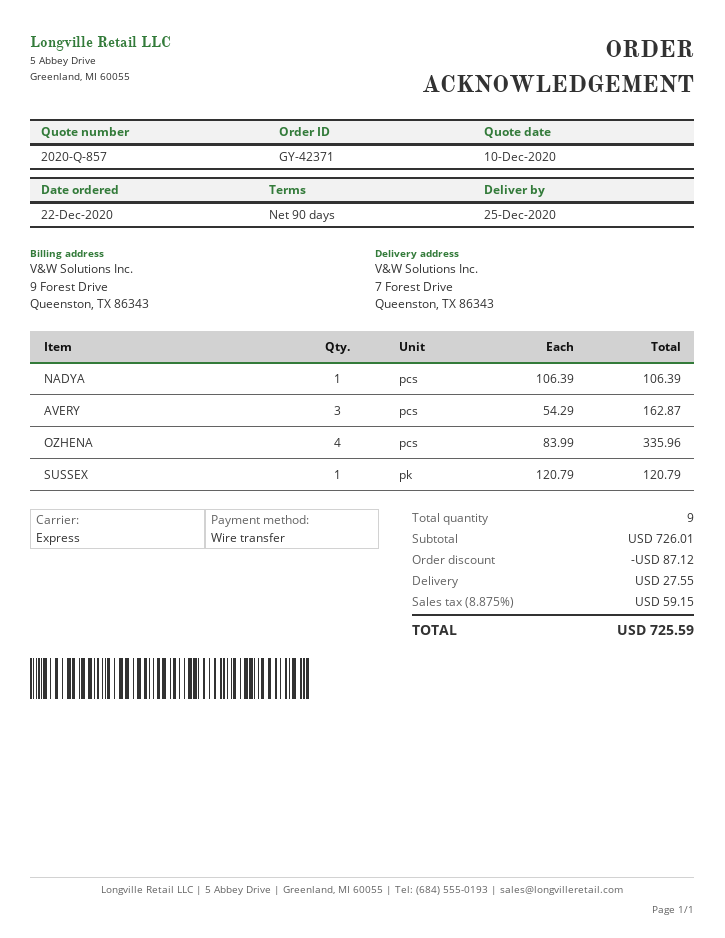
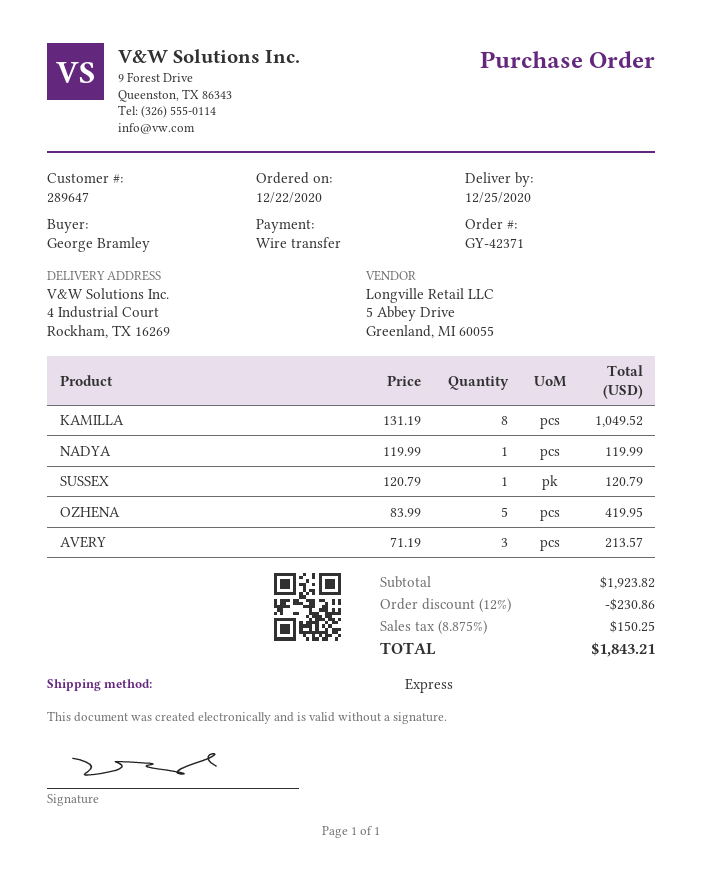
ship to: 7 Forest Drive, Queenston, TX 86343 -> 4 Industrial Court, Rockham, TX 16269
NADYA: 1 x 106.39 = 106.39 -> 1 x 119.99 = 119.99
AVERY: 3 x 54.29 = 162.87 -> 3 x 71.19 = 213.57
OZHENA: 4 x 83.99 = 335.96 -> 5 x 83.99 = 419.95
KAMILLA: none -> 8 x 131.19 = 1049.52
subtotal: 726.01 -> 1923.82
discount: 87.12 -> 230.86
shipping: 27.55 -> none
tax: 8.875% = 59.15 -> 8.875% = 150.25
total: 725.59 -> 1843.21

